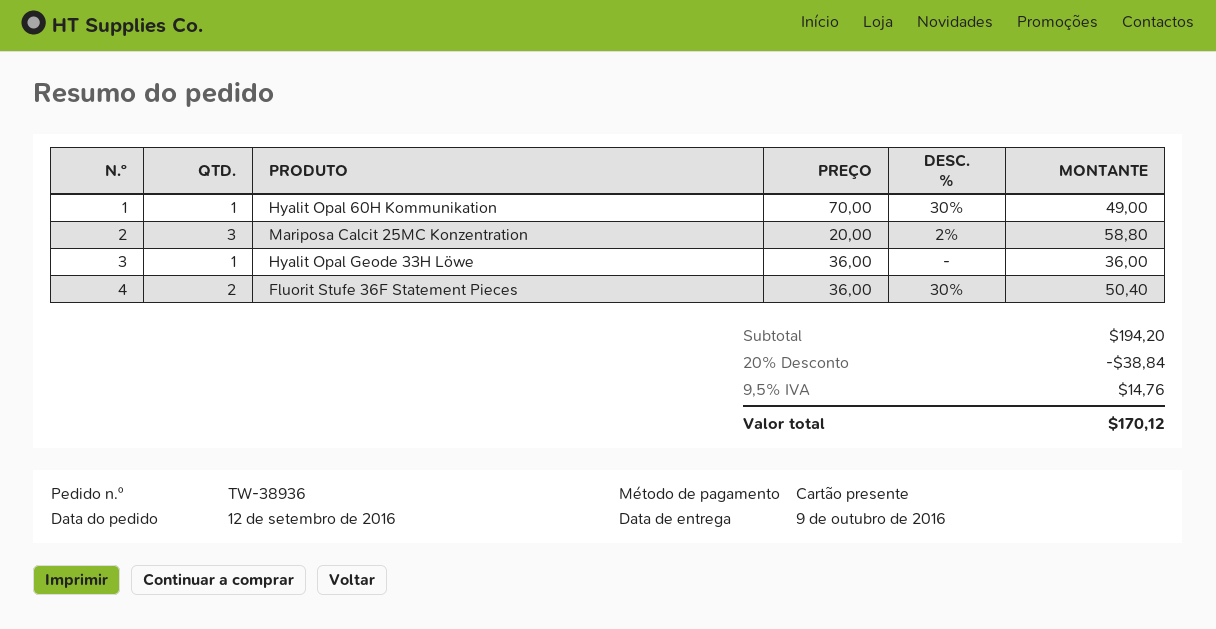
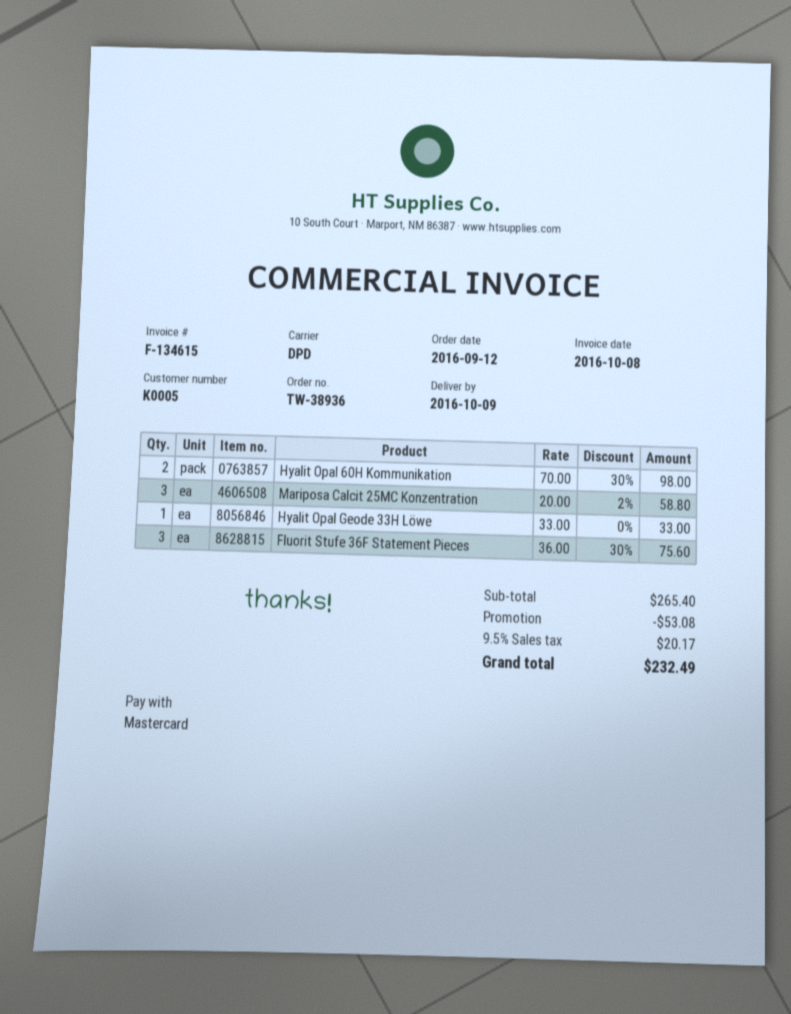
payment method: gift card -> Mastercard
Hyalit Opal 60H Kommunikation: 1 x 70.00 - 30% = 49.00 -> 2 x 70.00 - 30% = 98.00
Hyalit Opal Geode 33H Löwe: 1 x 36.00 = 36.00 -> 1 x 33.00 = 33.00
Fluorit Stufe 36F Statement Pieces: 2 x 36.00 - 30% = 50.40 -> 3 x 36.00 - 30% = 75.60
subtotal: 194.20 -> 265.40
discount: 38.84 -> 53.08
tax: 9.5% = 14.76 -> 9.5% = 20.17
total: 170.12 -> 232.49

